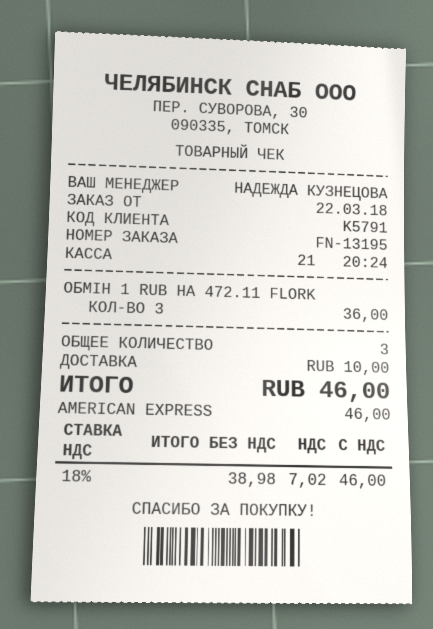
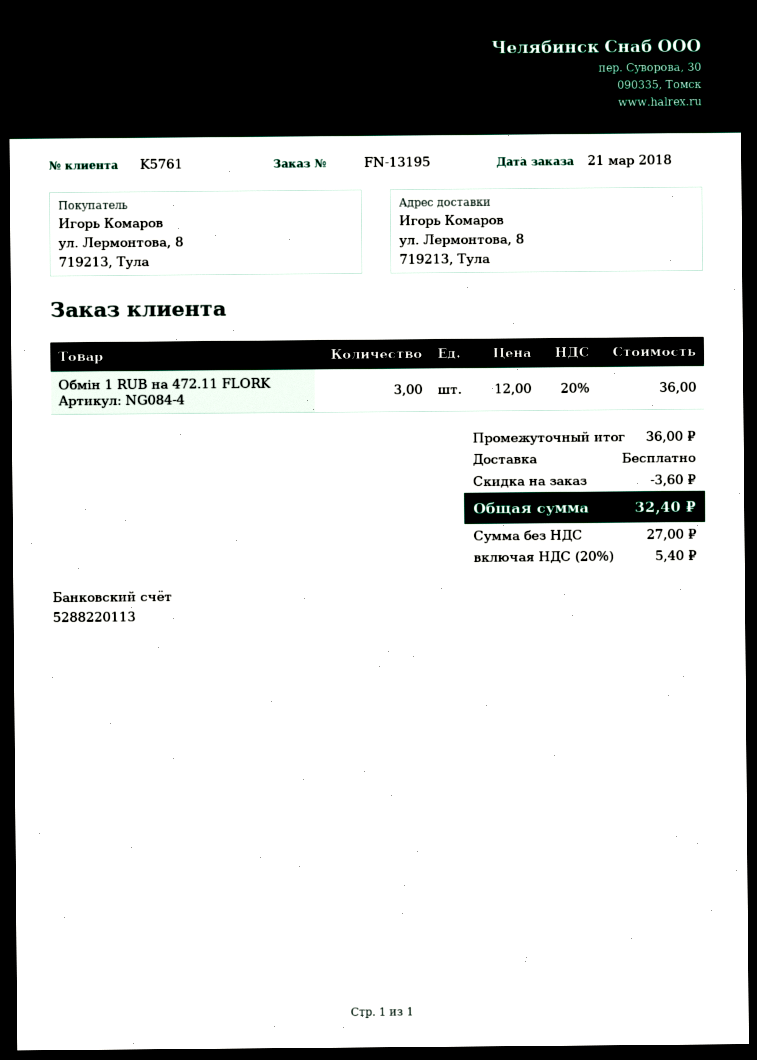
order date: 2018-03-22 -> 2018-03-21
customer number: K5791 -> K5761
discount: none -> 3.60
shipping: 10.00 -> 0.00
net: 38.98 -> 27.00
tax: 18% = 7.02 -> 20% = 5.40
total: 46.00 -> 32.40

